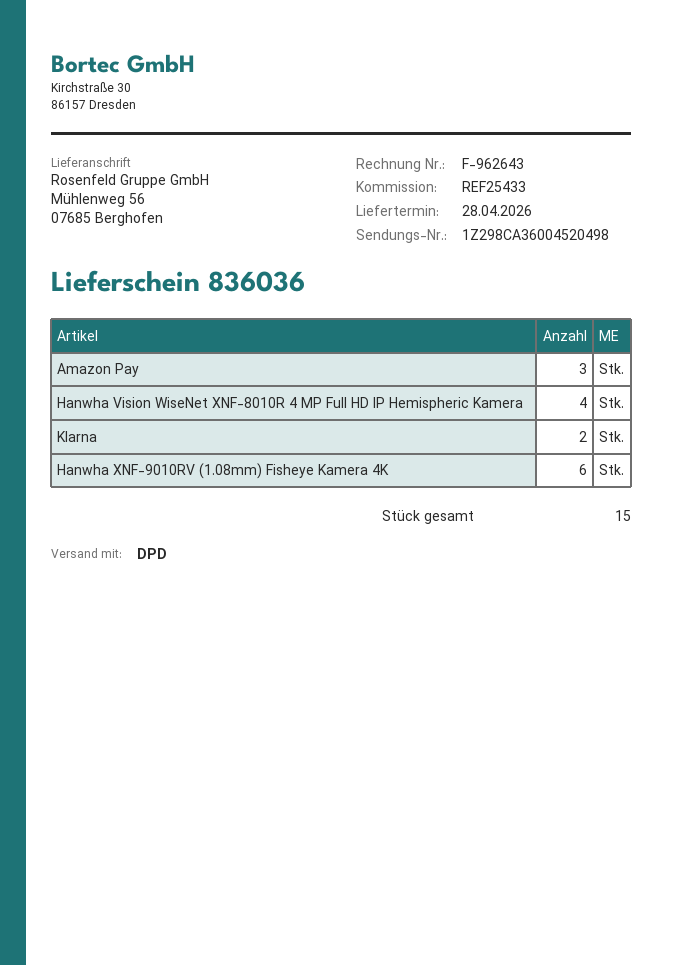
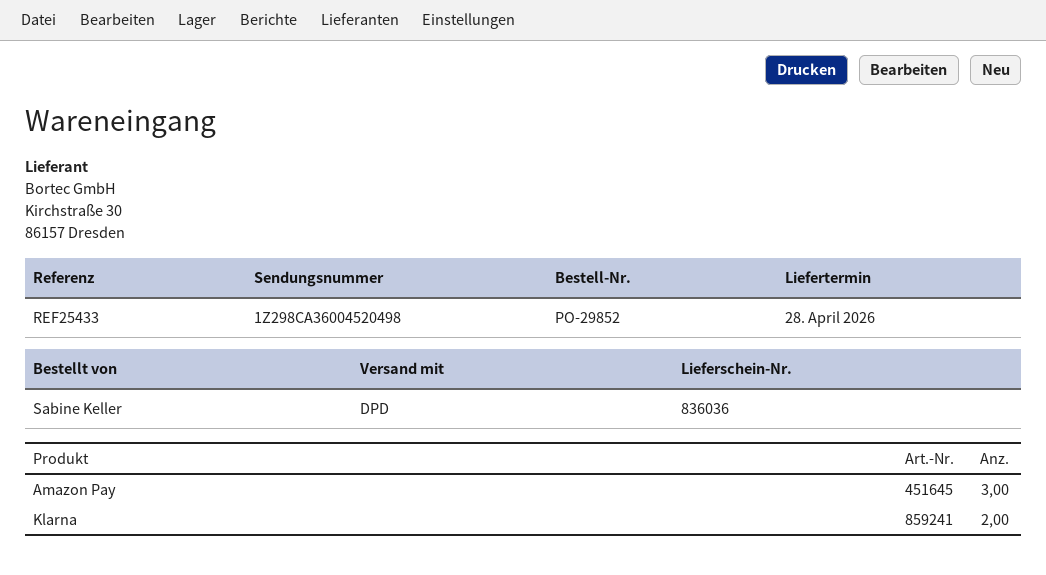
Hanwha Vision WiseNet XNF-8010R 4 MP Full HD IP Hemispheric Kamera: 4 -> none
Hanwha XNF-9010RV (1.08mm) Fisheye Kamera 4K: 6 -> none

